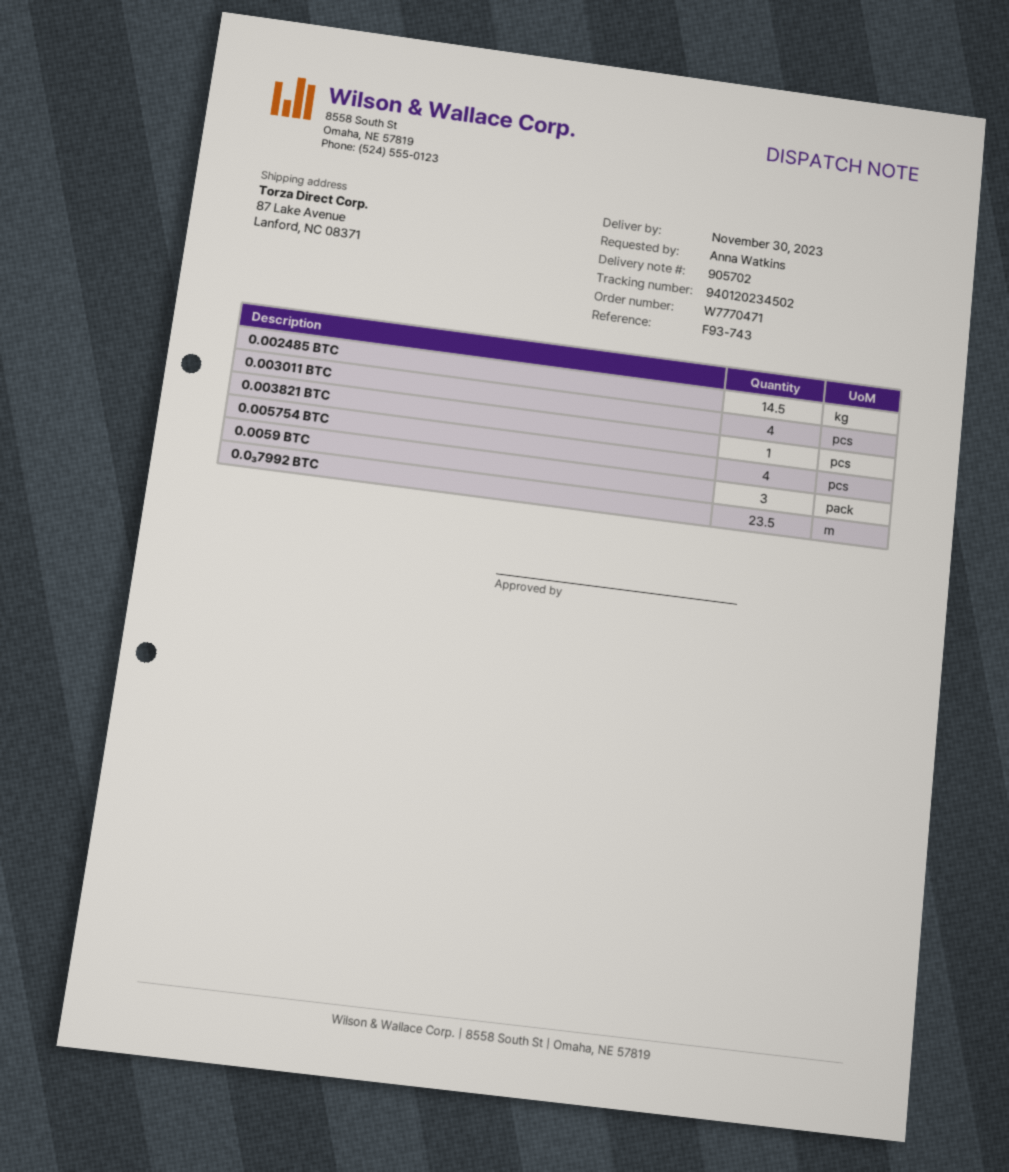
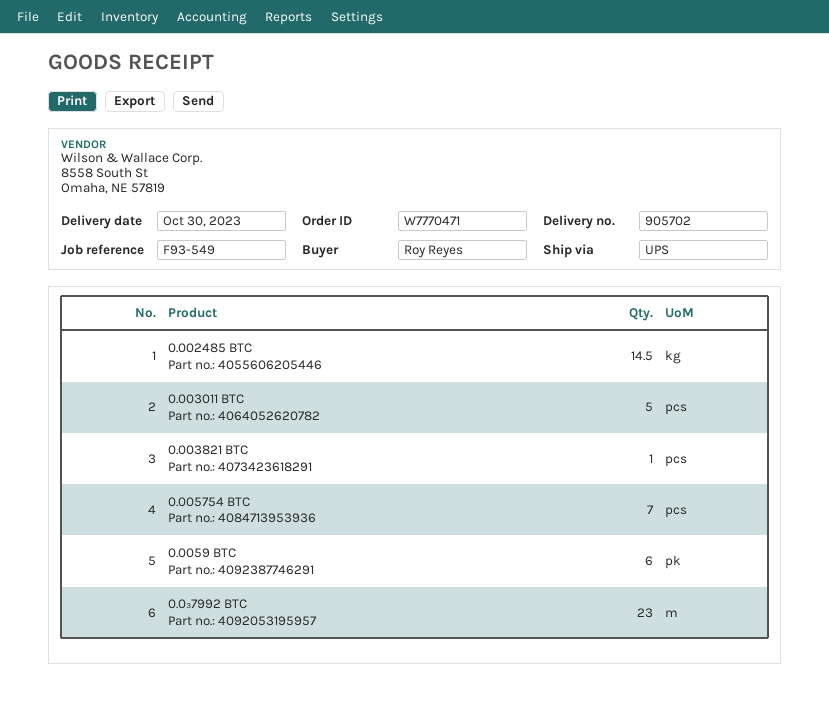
delivery date: 2023-11-30 -> 2023-10-30
reference: F93-743 -> F93-549
ordered by: Anna Watkins -> Roy Reyes
0.003011 BTC: 4 -> 5
0.005754 BTC: 4 -> 7
0.0059 BTC: 3 -> 6
0.0₃7992 BTC: 23.5 -> 23

